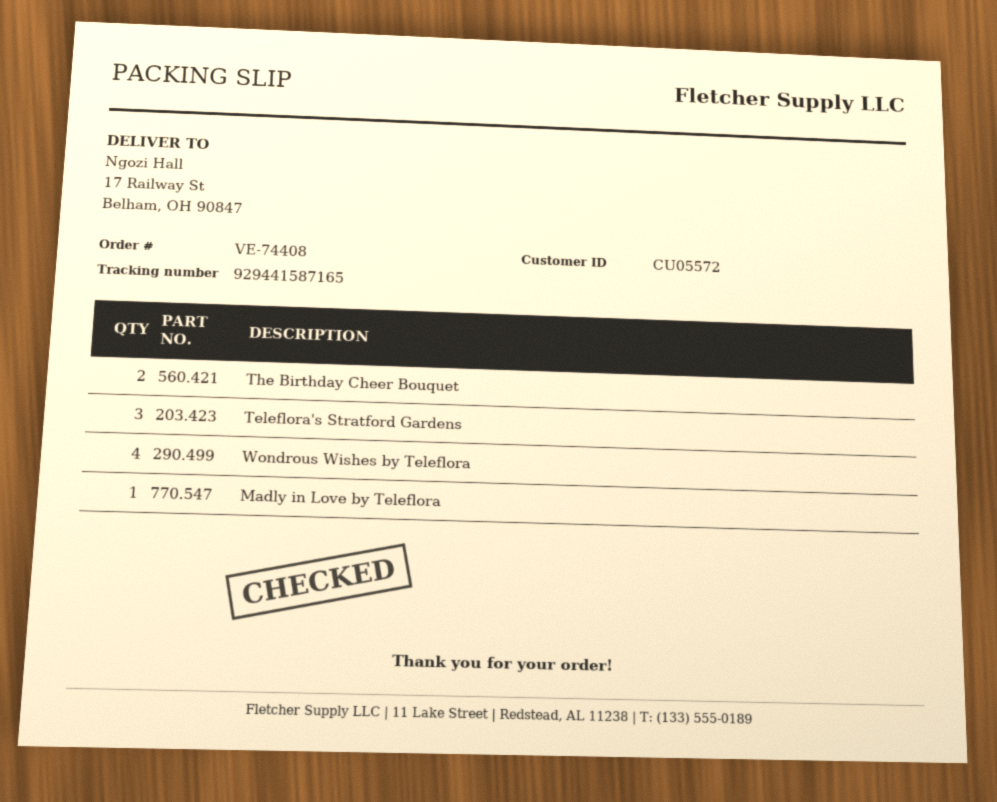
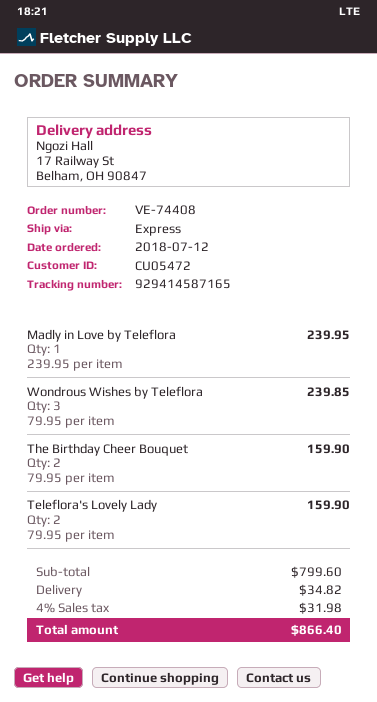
customer number: CU05572 -> CU05472
tracking number: 929441587165 -> 929414587165
Teleflora's Stratford Gardens: 3 -> none
Wondrous Wishes by Teleflora: 4 -> 3
Teleflora's Lovely Lady: none -> 2

